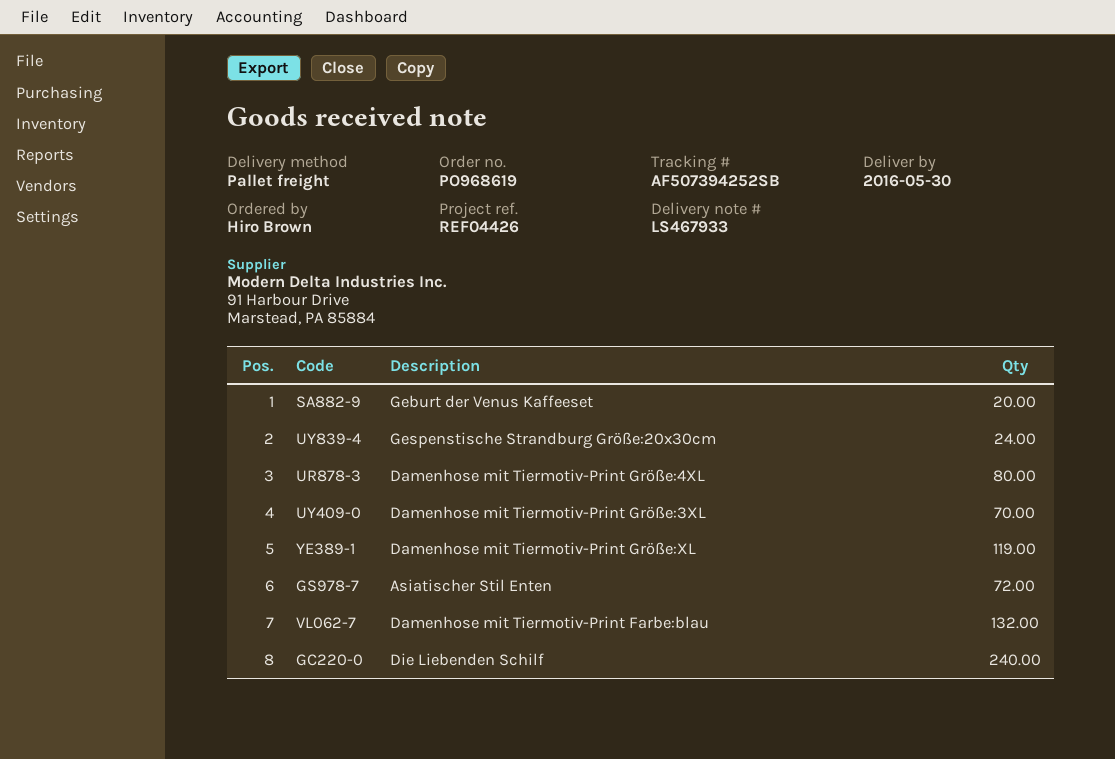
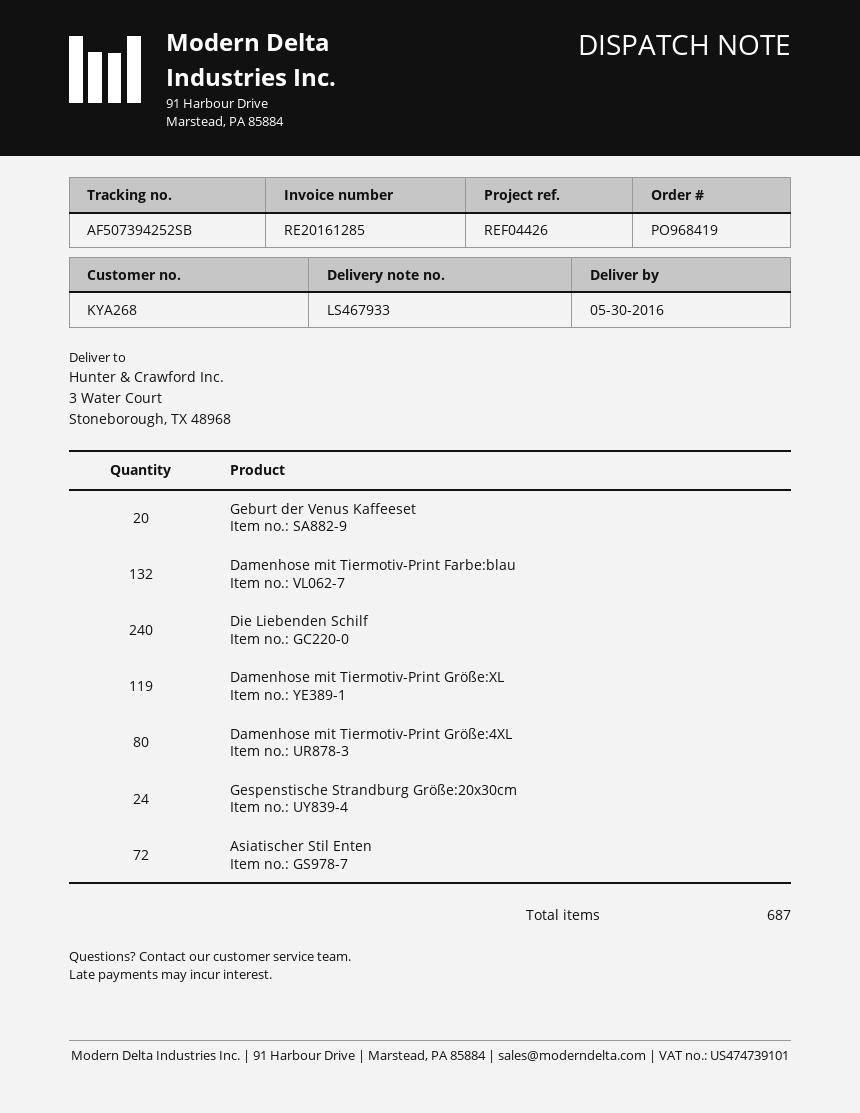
order number: PO968619 -> PO968419
Damenhose mit Tiermotiv-Print Größe:3XL: 70 -> none

